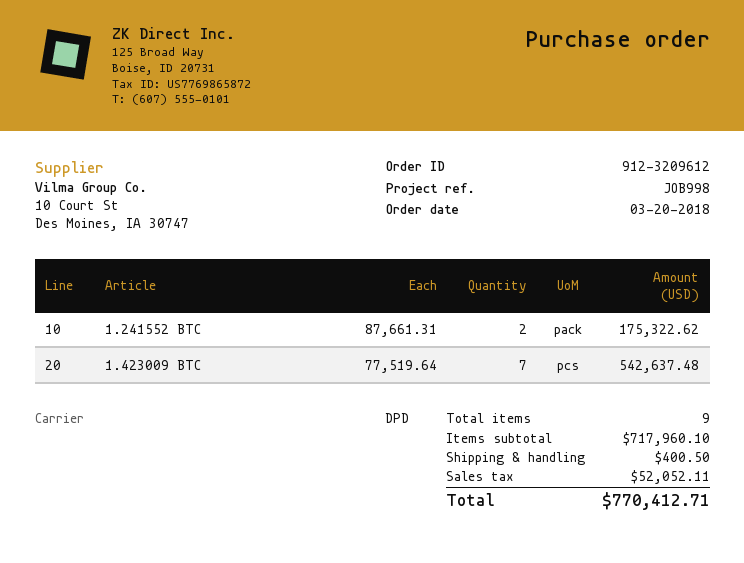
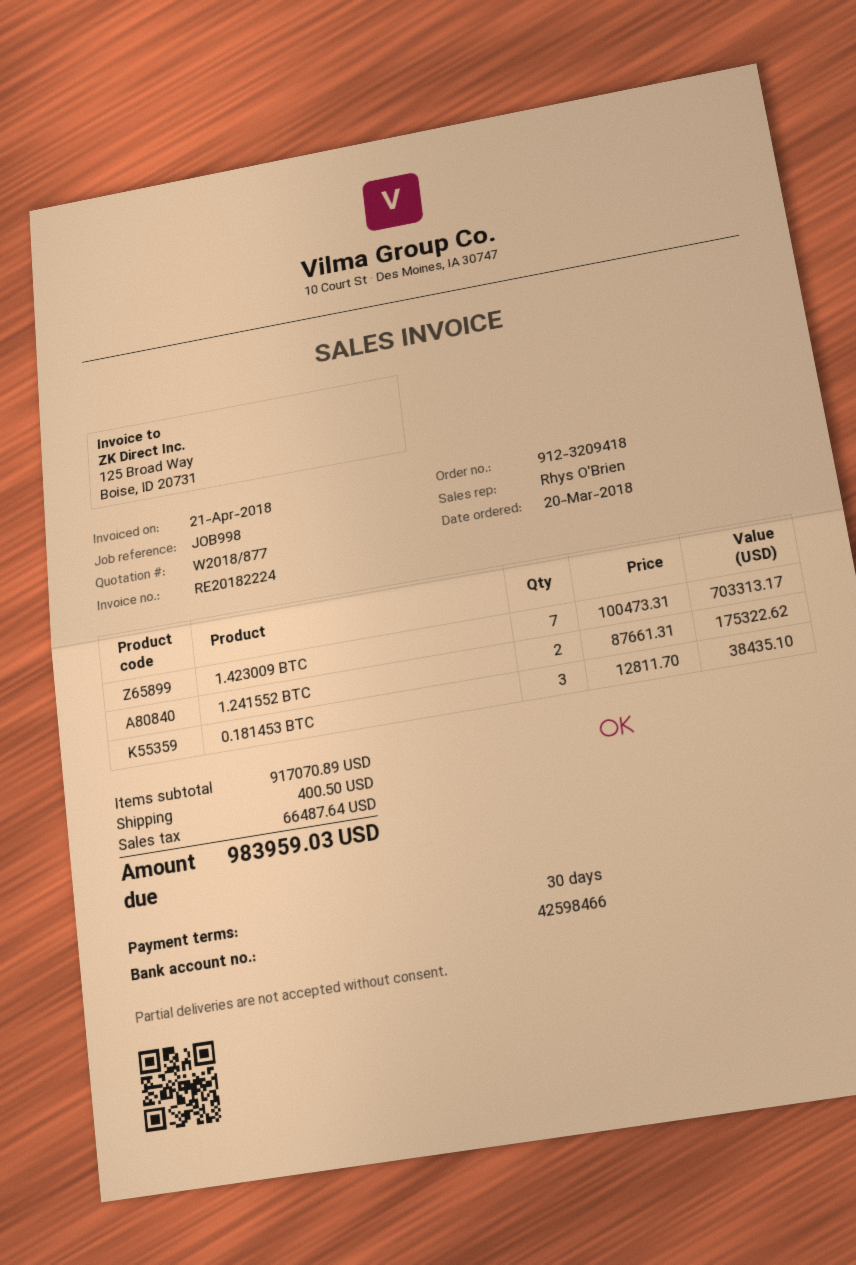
order number: 912-3209612 -> 912-3209418
1.423009 BTC: 7 x 77519.64 = 542637.48 -> 7 x 100473.31 = 703313.17
0.181453 BTC: none -> 3 x 12811.70 = 38435.10
subtotal: 717960.10 -> 917070.89
tax: 52052.11 -> 66487.64
total: 770412.71 -> 983959.03

